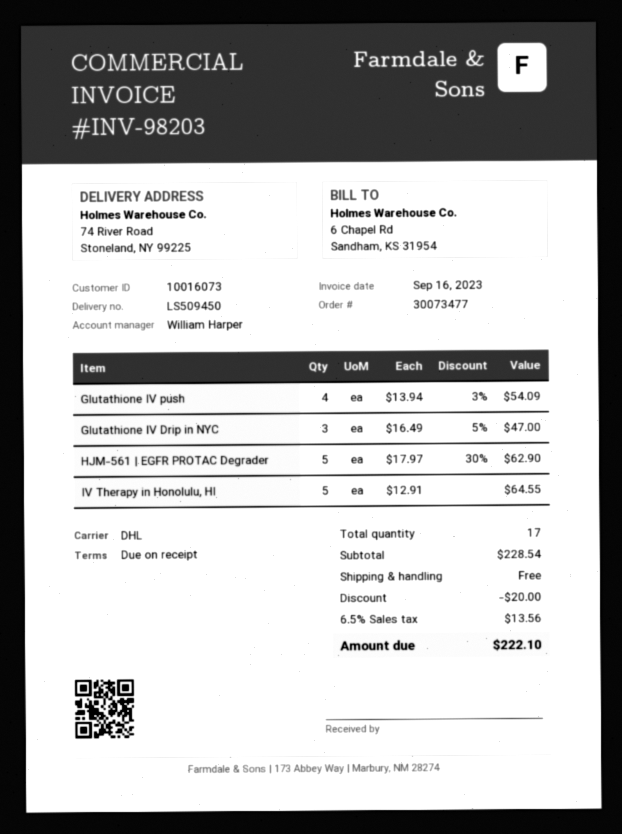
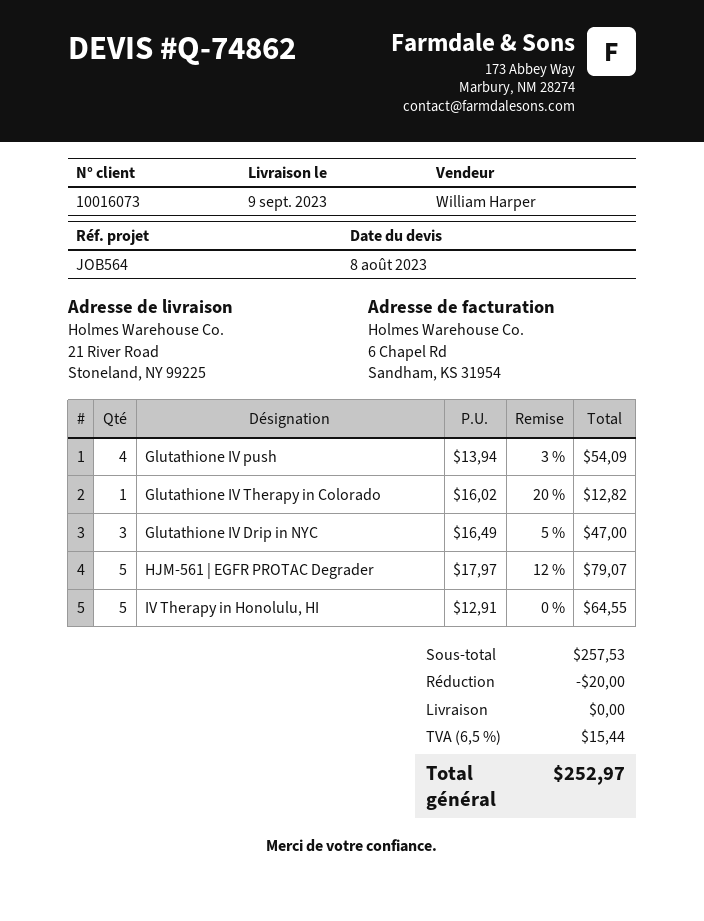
ship to: 74 River Road, Stoneland, NY 99225 -> 21 River Road, Stoneland, NY 99225
HJM-561 | EGFR PROTAC Degrader: 5 x 17.97 - 30% = 62.90 -> 5 x 17.97 - 12% = 79.07
Glutathione IV Therapy in Colorado: none -> 1 x 16.02 - 20% = 12.82
subtotal: 228.54 -> 257.53
tax: 6.5% = 13.56 -> 6.5% = 15.44
total: 222.10 -> 252.97

